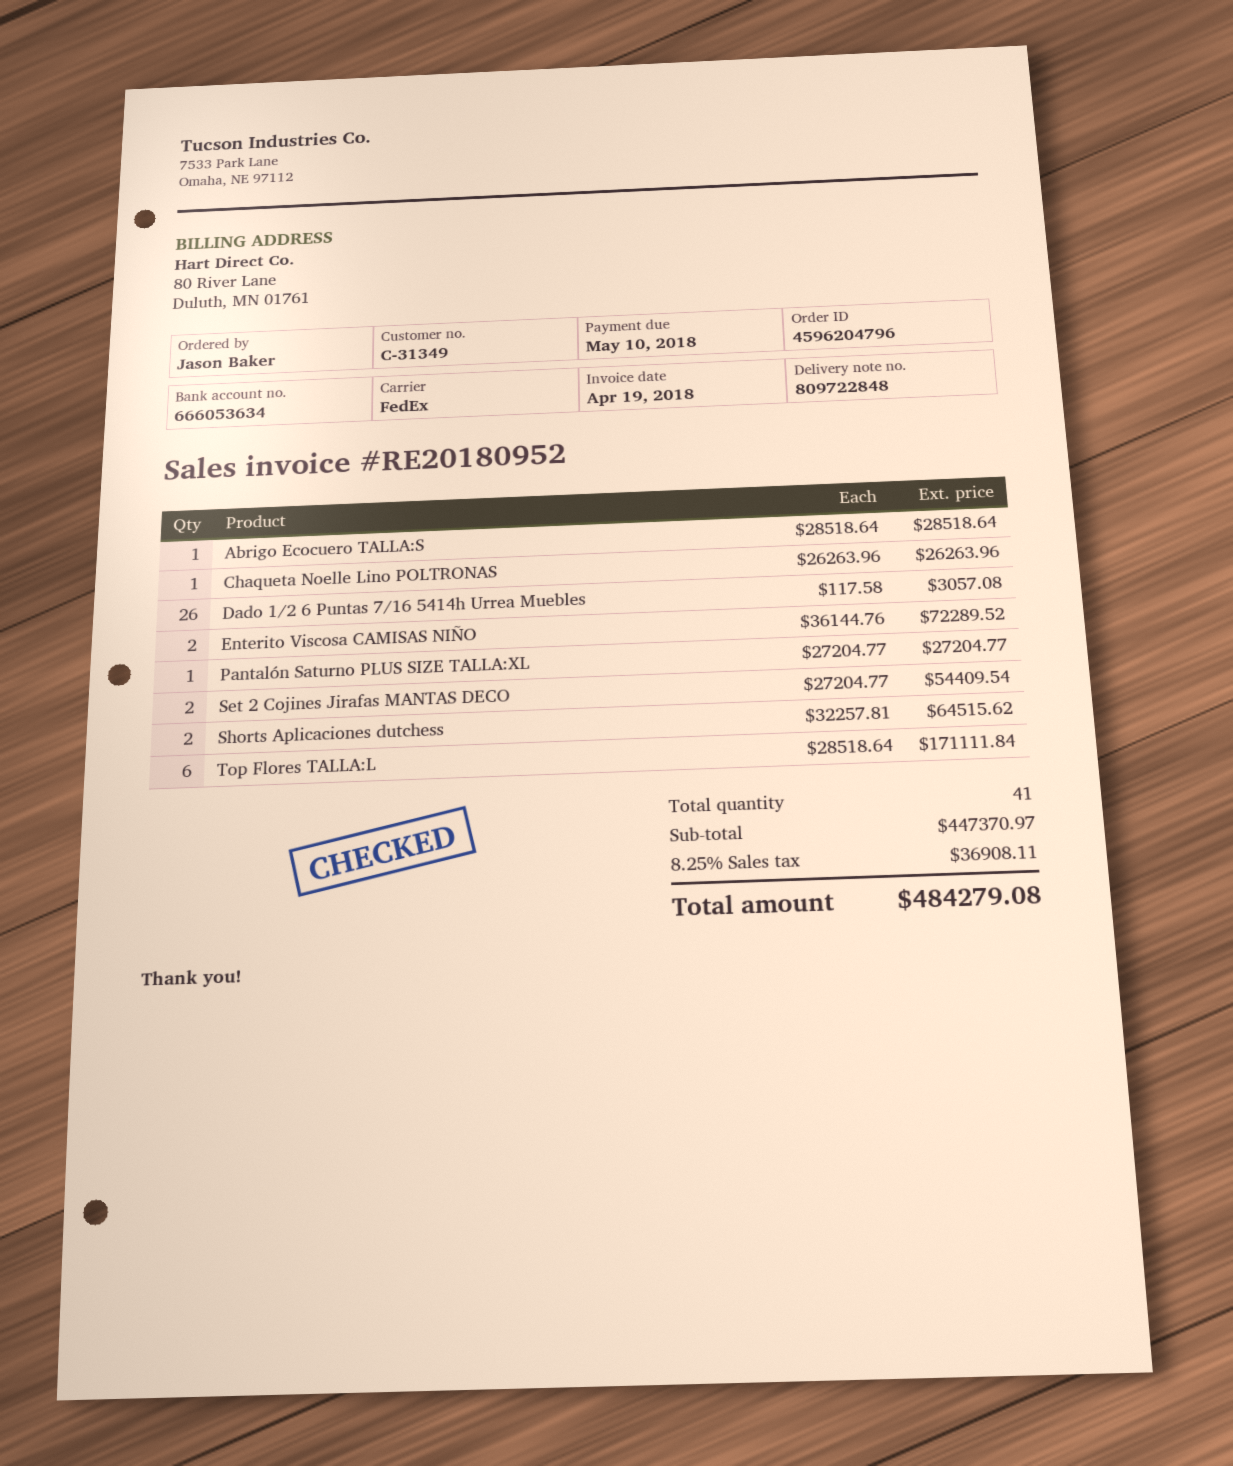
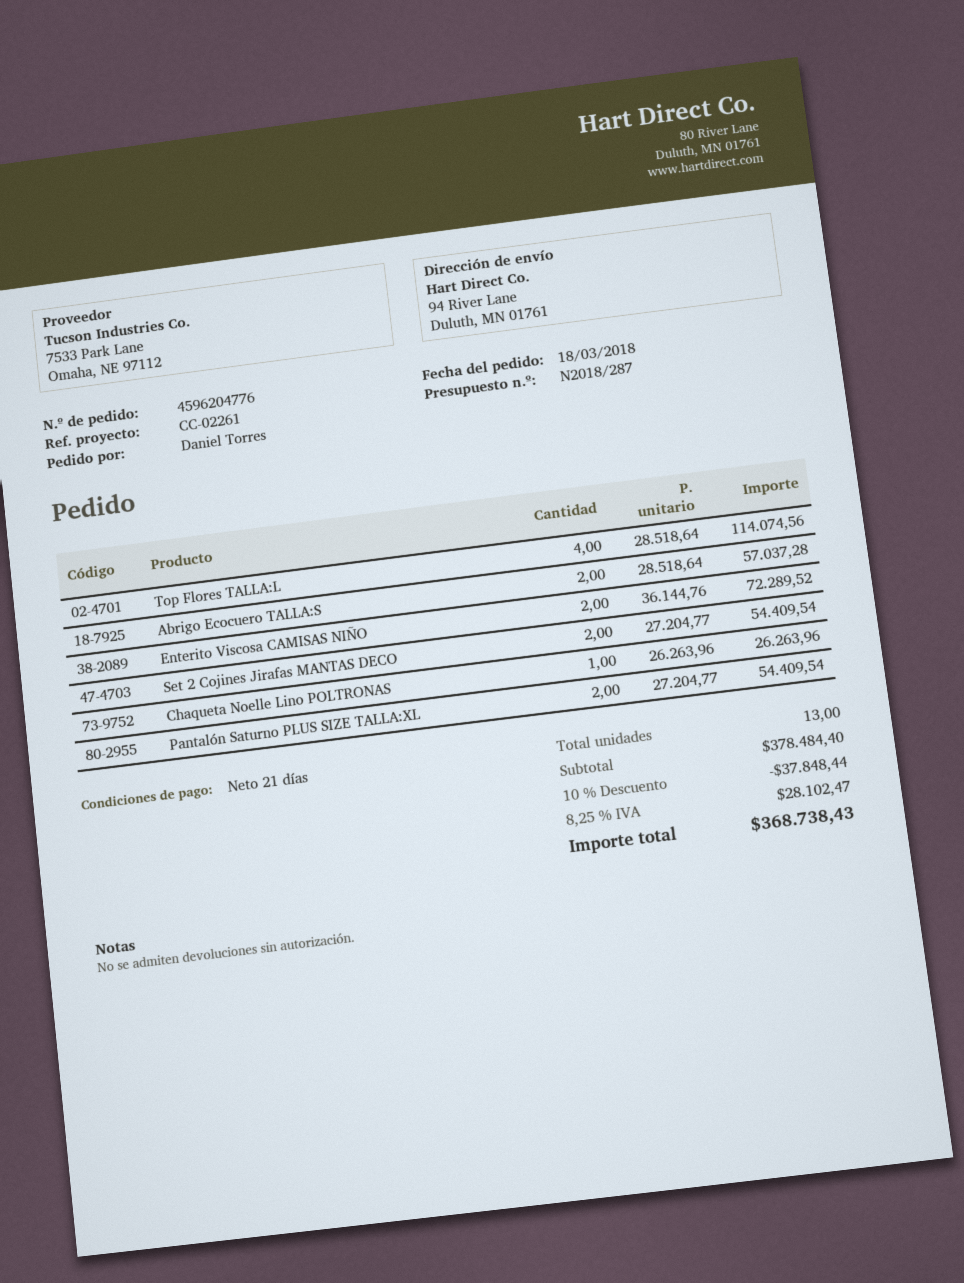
order number: 4596204796 -> 4596204776
ordered by: Jason Baker -> Daniel Torres
Abrigo Ecocuero TALLA:S: 1 x 28518.64 = 28518.64 -> 2 x 28518.64 = 57037.28
Dado 1/2 6 Puntas 7/16 5414h Urrea Muebles: 26 x 117.58 = 3057.08 -> none
Pantalón Saturno PLUS SIZE TALLA:XL: 1 x 27204.77 = 27204.77 -> 2 x 27204.77 = 54409.54
Shorts Aplicaciones dutchess: 2 x 32257.81 = 64515.62 -> none
Top Flores TALLA:L: 6 x 28518.64 = 171111.84 -> 4 x 28518.64 = 114074.56
total quantity: 41 -> 13
subtotal: 447370.97 -> 378484.40
discount: none -> 10% = 37848.44
tax: 8.25% = 36908.11 -> 8.25% = 28102.47
total: 484279.08 -> 368738.43

